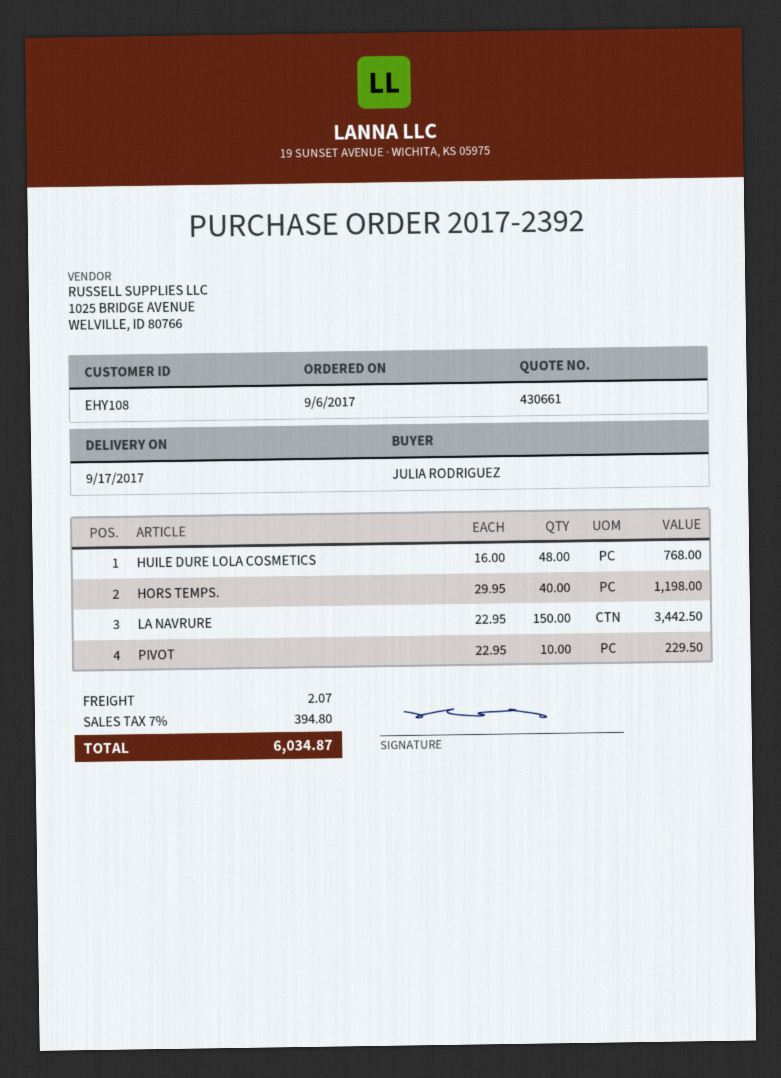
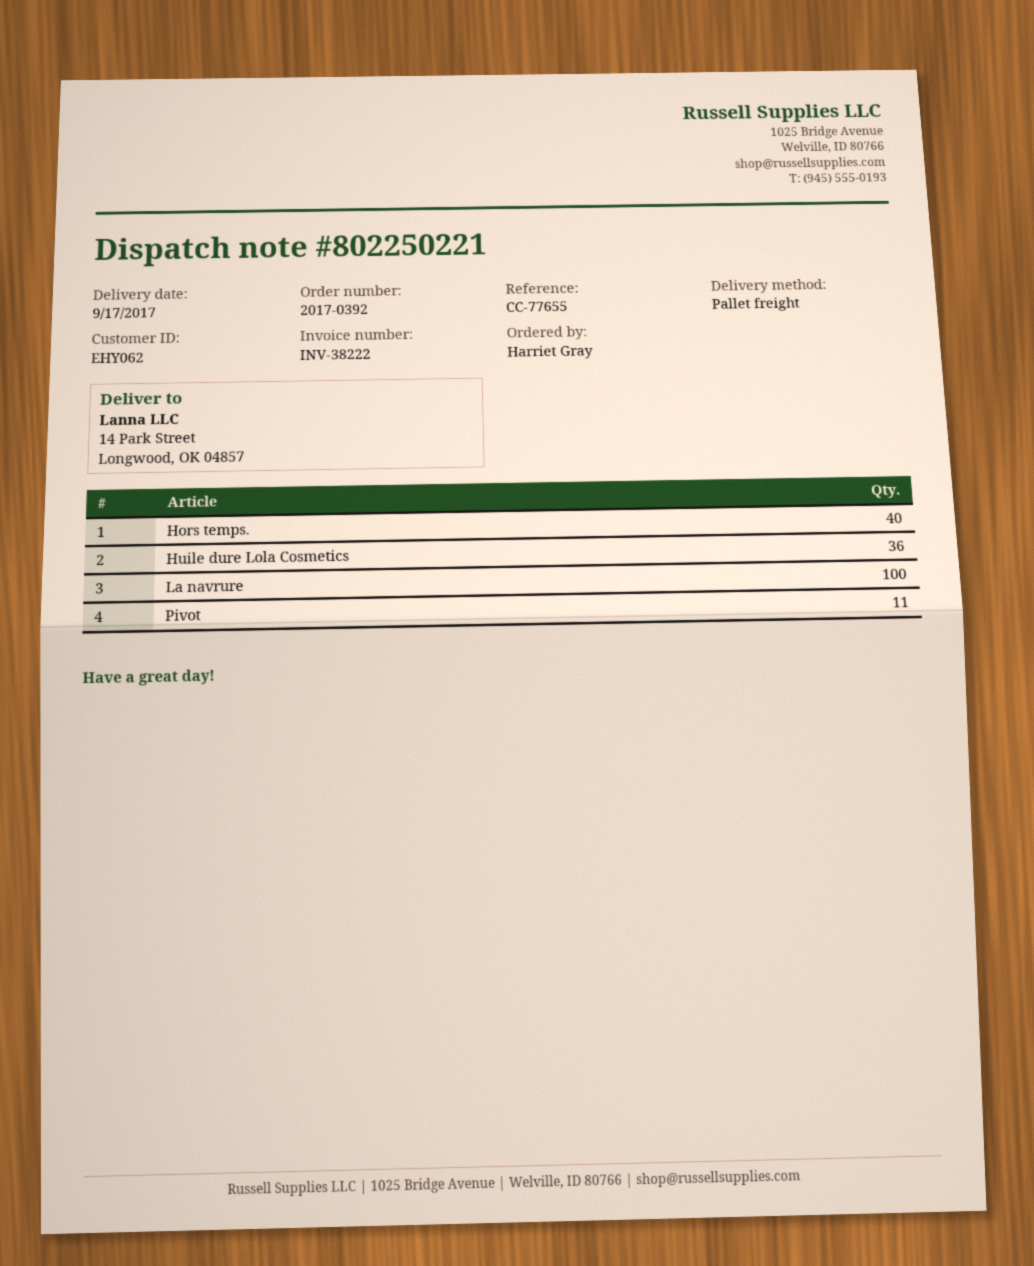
order number: 2017-2392 -> 2017-0392
customer number: EHY108 -> EHY062
ordered by: JULIA RODRIGUEZ -> Harriet Gray
HUILE DURE LOLA COSMETICS: 48 -> 36
LA NAVRURE: 150 -> 100
PIVOT: 10 -> 11

